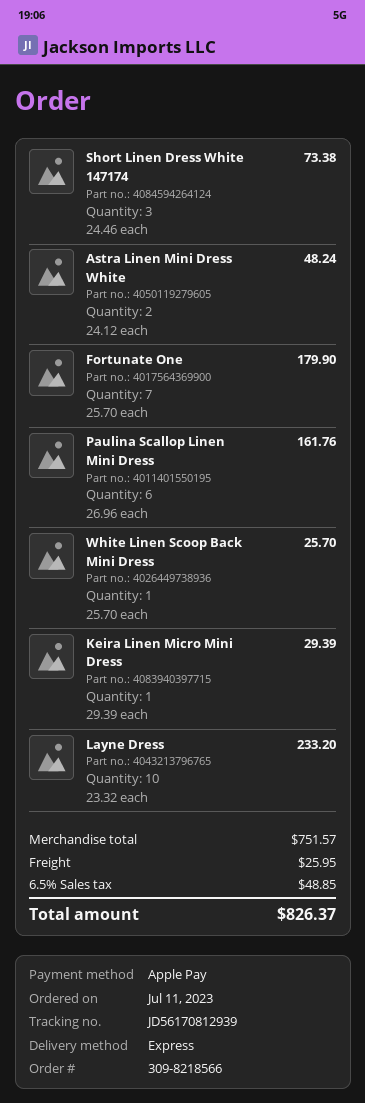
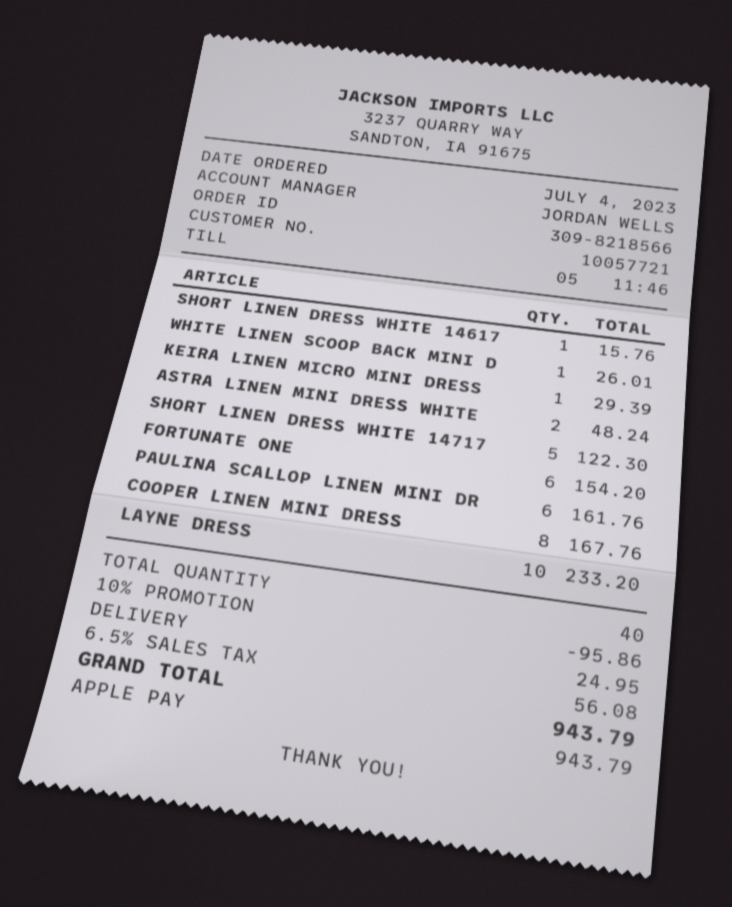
order date: 2023-07-11 -> 2023-07-04
Short Linen Dress White 147174: 3 for 73.38 -> 5 for 122.30
Fortunate One: 7 for 179.90 -> 6 for 154.20
White Linen Scoop Back Mini Dress: 1 for 25.70 -> 1 for 26.01
SHORT LINEN DRESS WHITE 14617: none -> 1 for 15.76
COOPER LINEN MINI DRESS: none -> 8 for 167.76
discount: none -> 10% = 95.86
shipping: 25.95 -> 24.95
tax: 6.5% = 48.85 -> 6.5% = 56.08
total: 826.37 -> 943.79

